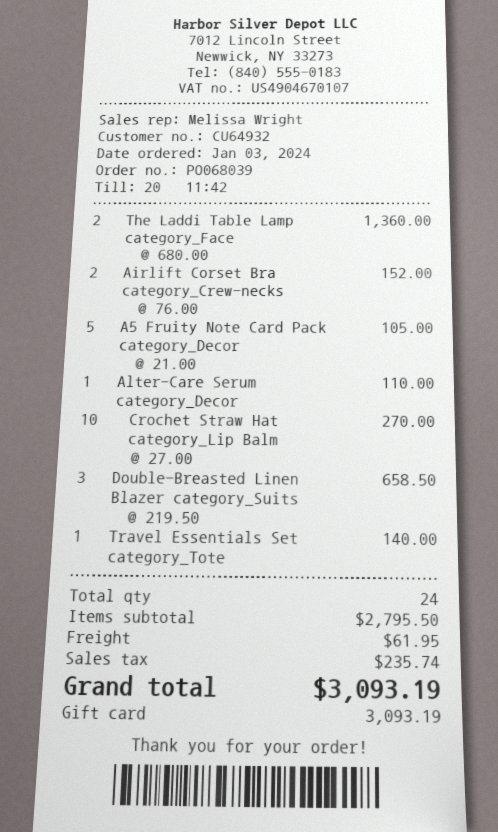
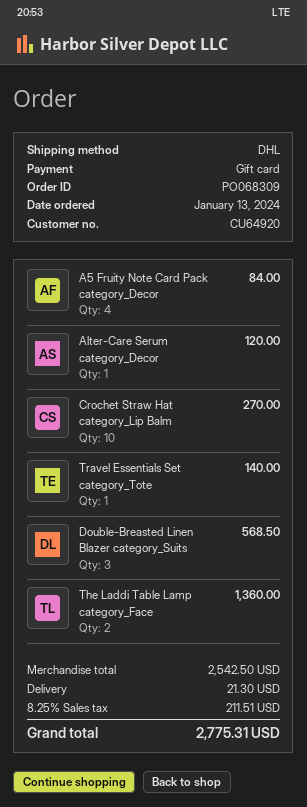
order number: PO068039 -> PO068309
order date: 2024-01-03 -> 2024-01-13
customer number: CU64932 -> CU64920
Airlift Corset Bra category_Crew-necks: 2 for 152.00 -> none
A5 Fruity Note Card Pack category_Decor: 5 for 105.00 -> 4 for 84.00
Alter-Care Serum category_Decor: 1 for 110.00 -> 1 for 120.00
Double-Breasted Linen Blazer category_Suits: 3 for 658.50 -> 3 for 568.50
subtotal: 2795.50 -> 2542.50
shipping: 61.95 -> 21.30
tax: 235.74 -> 211.51
total: 3093.19 -> 2775.31

